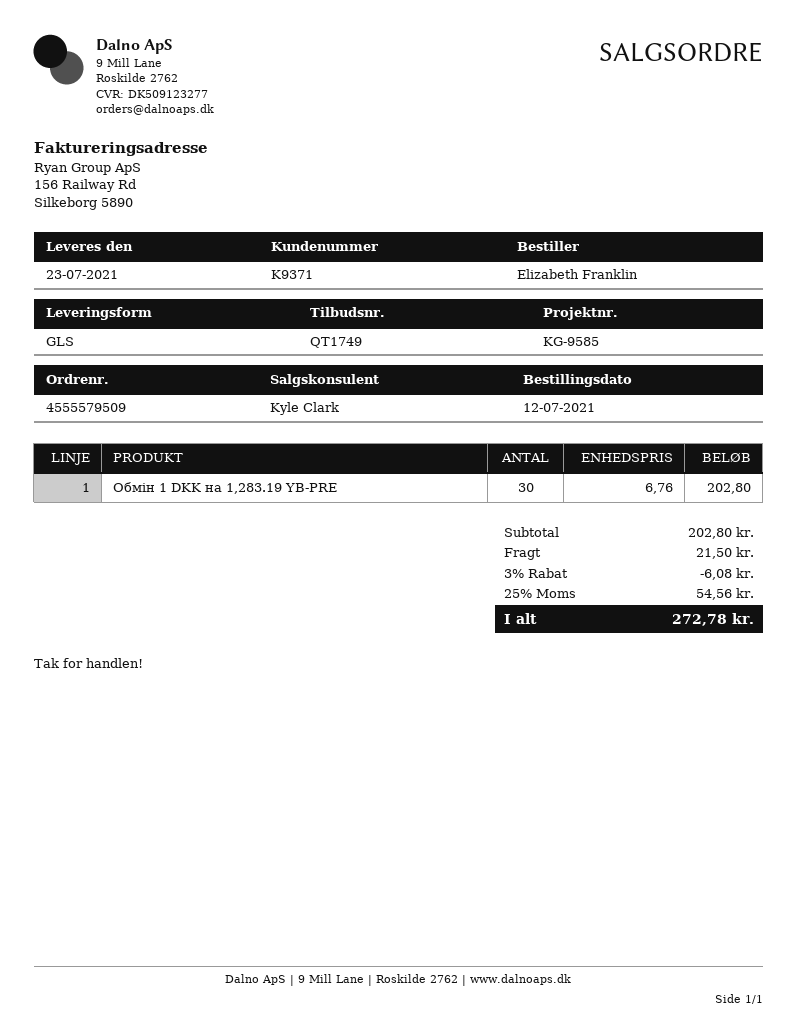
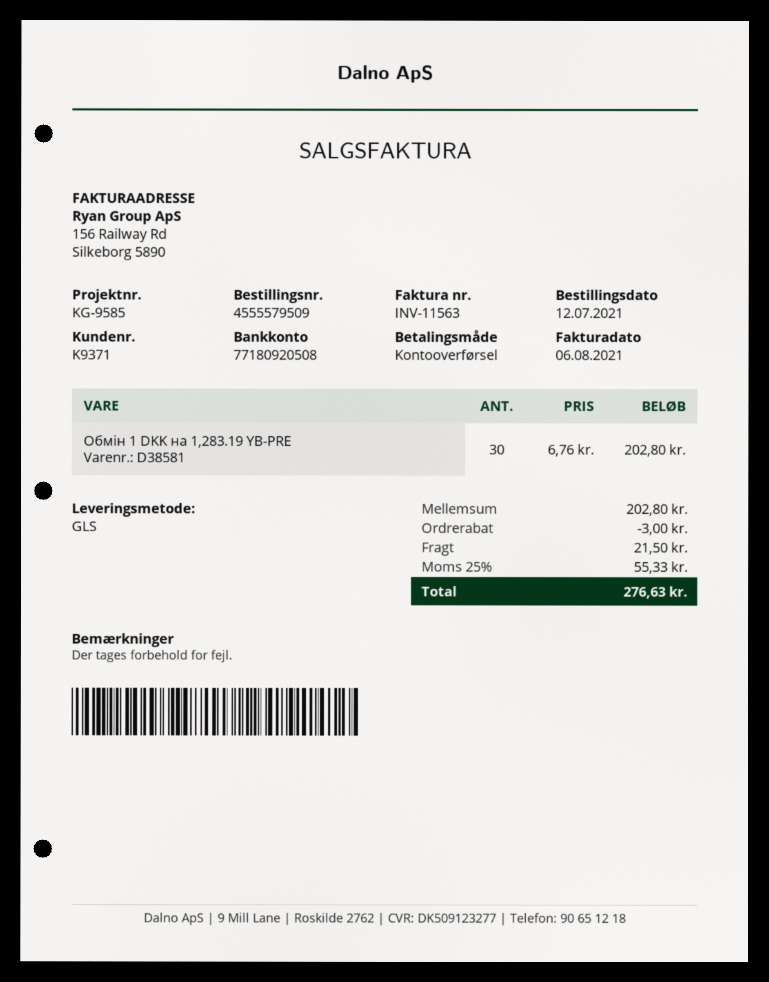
discount: 6.08 -> 3.00
tax: 25% = 54.56 -> 25% = 55.33
total: 272.78 -> 276.63

